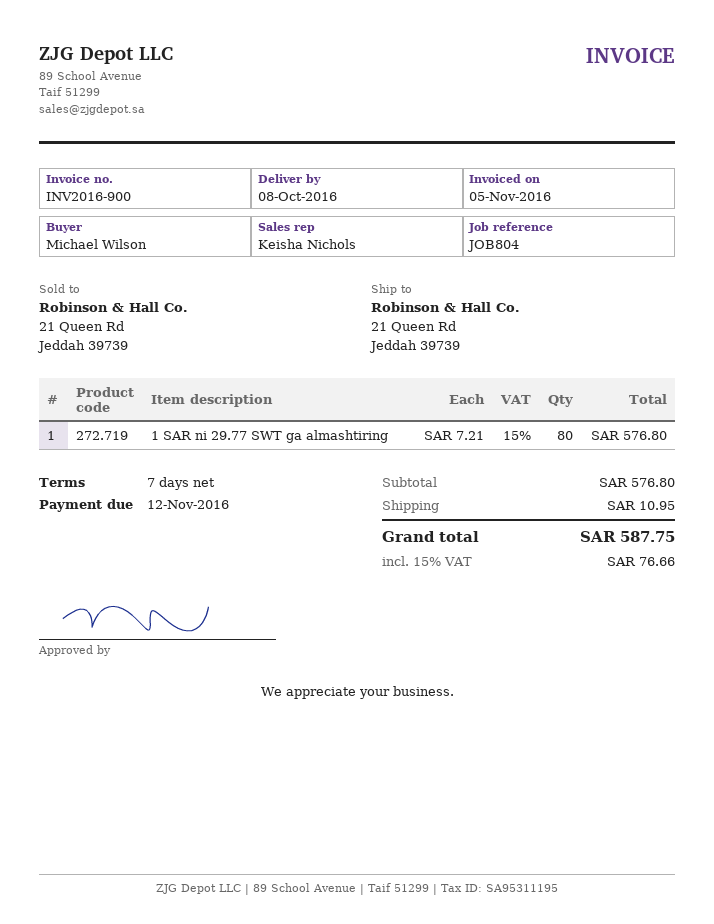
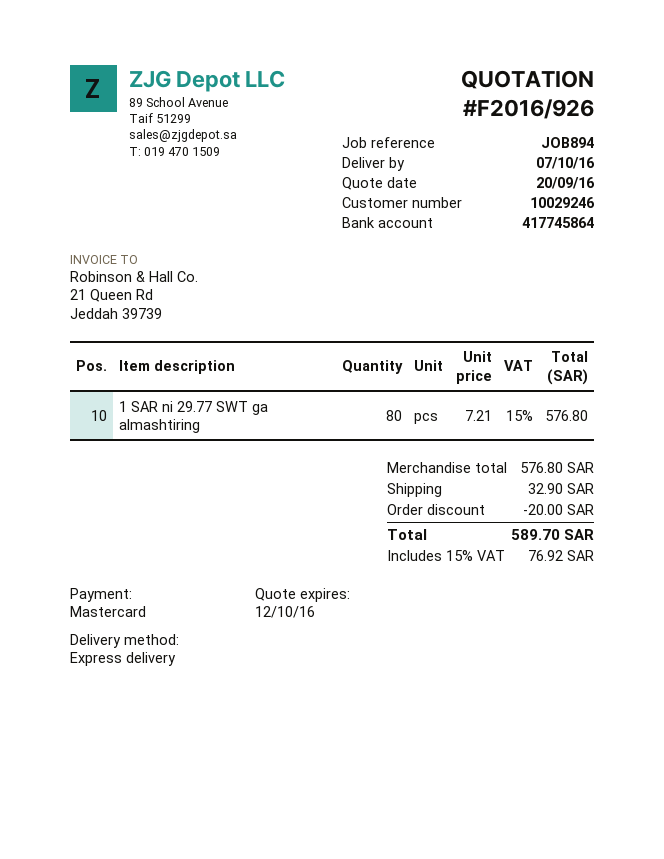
delivery date: 2016-10-08 -> 2016-10-07
reference: JOB804 -> JOB894
discount: none -> 20.00
shipping: 10.95 -> 32.90
tax: 15% = 76.66 -> 15% = 76.92
total: 587.75 -> 589.70

